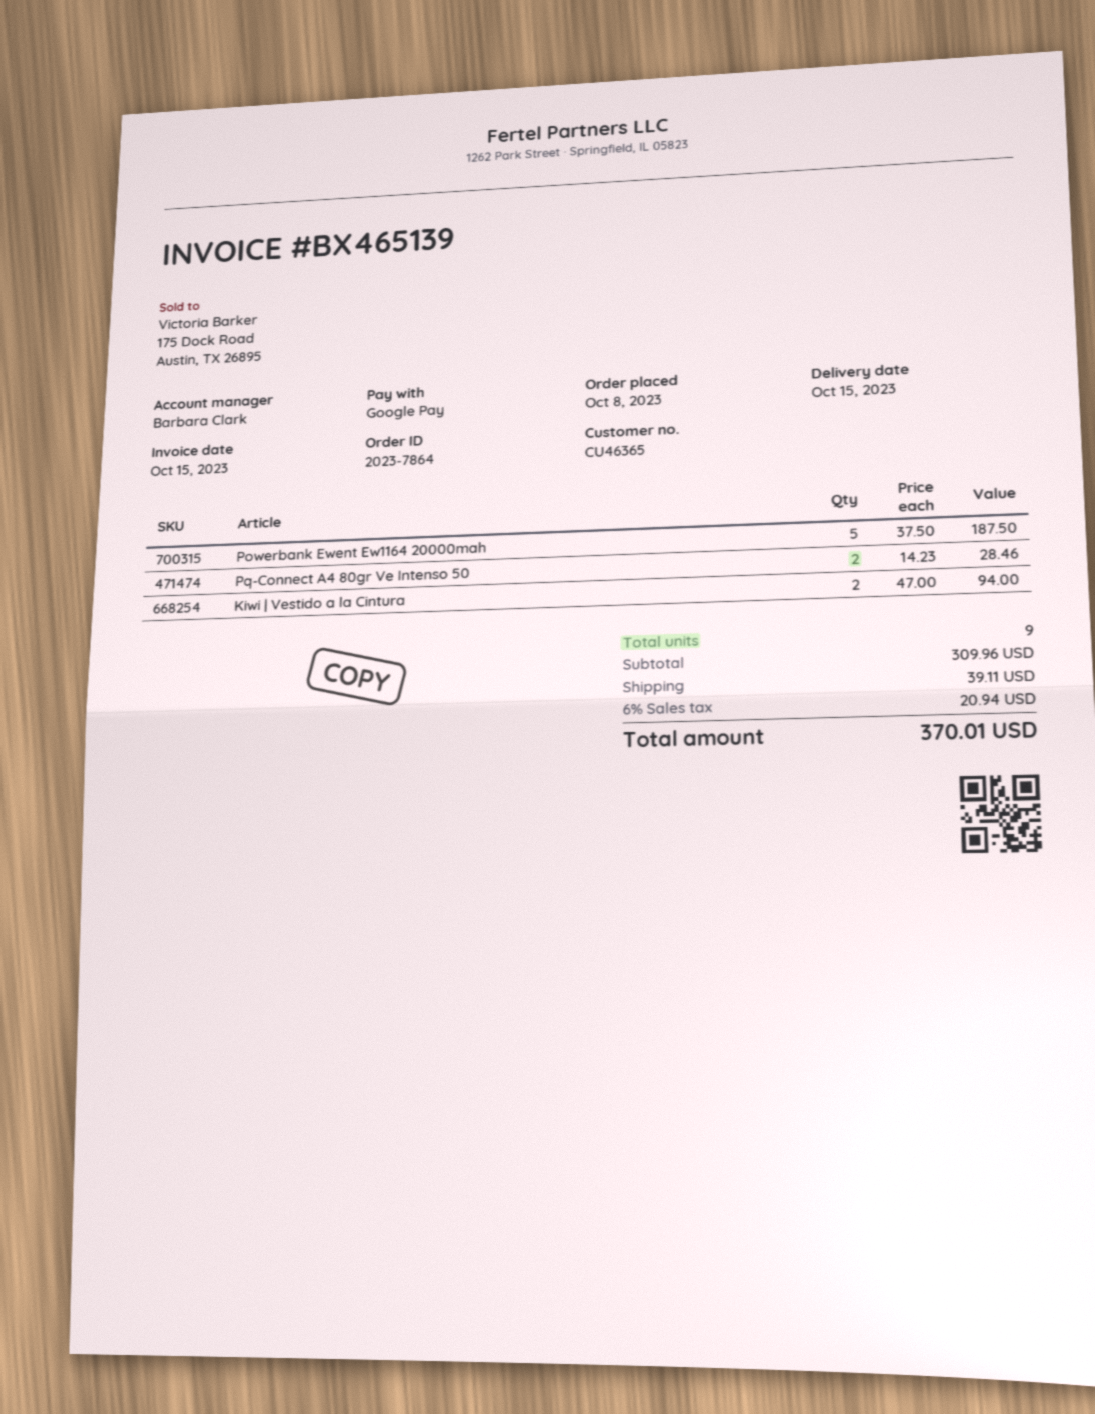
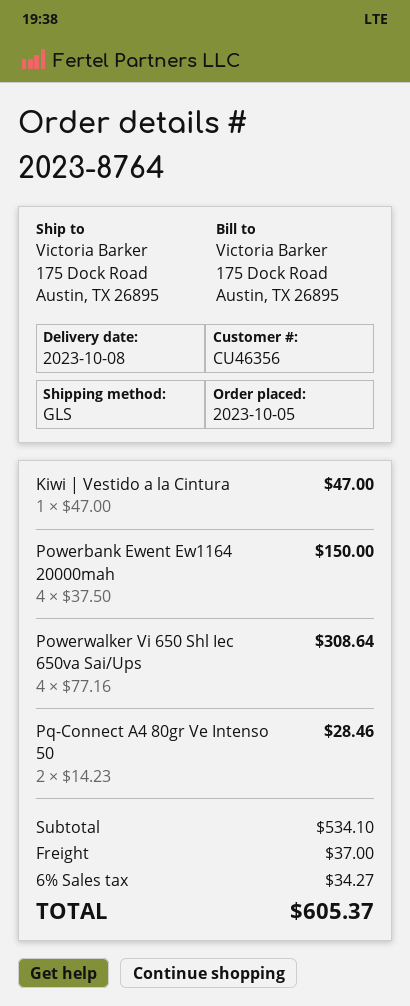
order number: 2023-7864 -> 2023-8764
order date: 2023-10-08 -> 2023-10-05
delivery date: 2023-10-15 -> 2023-10-08
customer number: CU46365 -> CU46356
Powerbank Ewent Ew1164 20000mah: 5 x 37.50 = 187.50 -> 4 x 37.50 = 150.00
Kiwi | Vestido a la Cintura: 2 x 47.00 = 94.00 -> 1 x 47.00 = 47.00
Powerwalker Vi 650 Shl Iec 650va Sai/Ups: none -> 4 x 77.16 = 308.64
subtotal: 309.96 -> 534.10
shipping: 39.11 -> 37.00
tax: 6% = 20.94 -> 6% = 34.27
total: 370.01 -> 605.37

